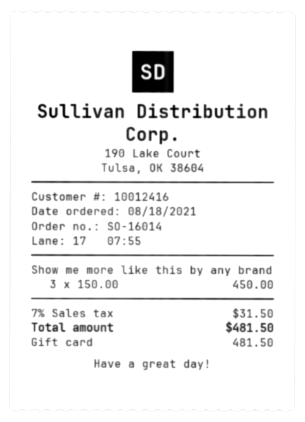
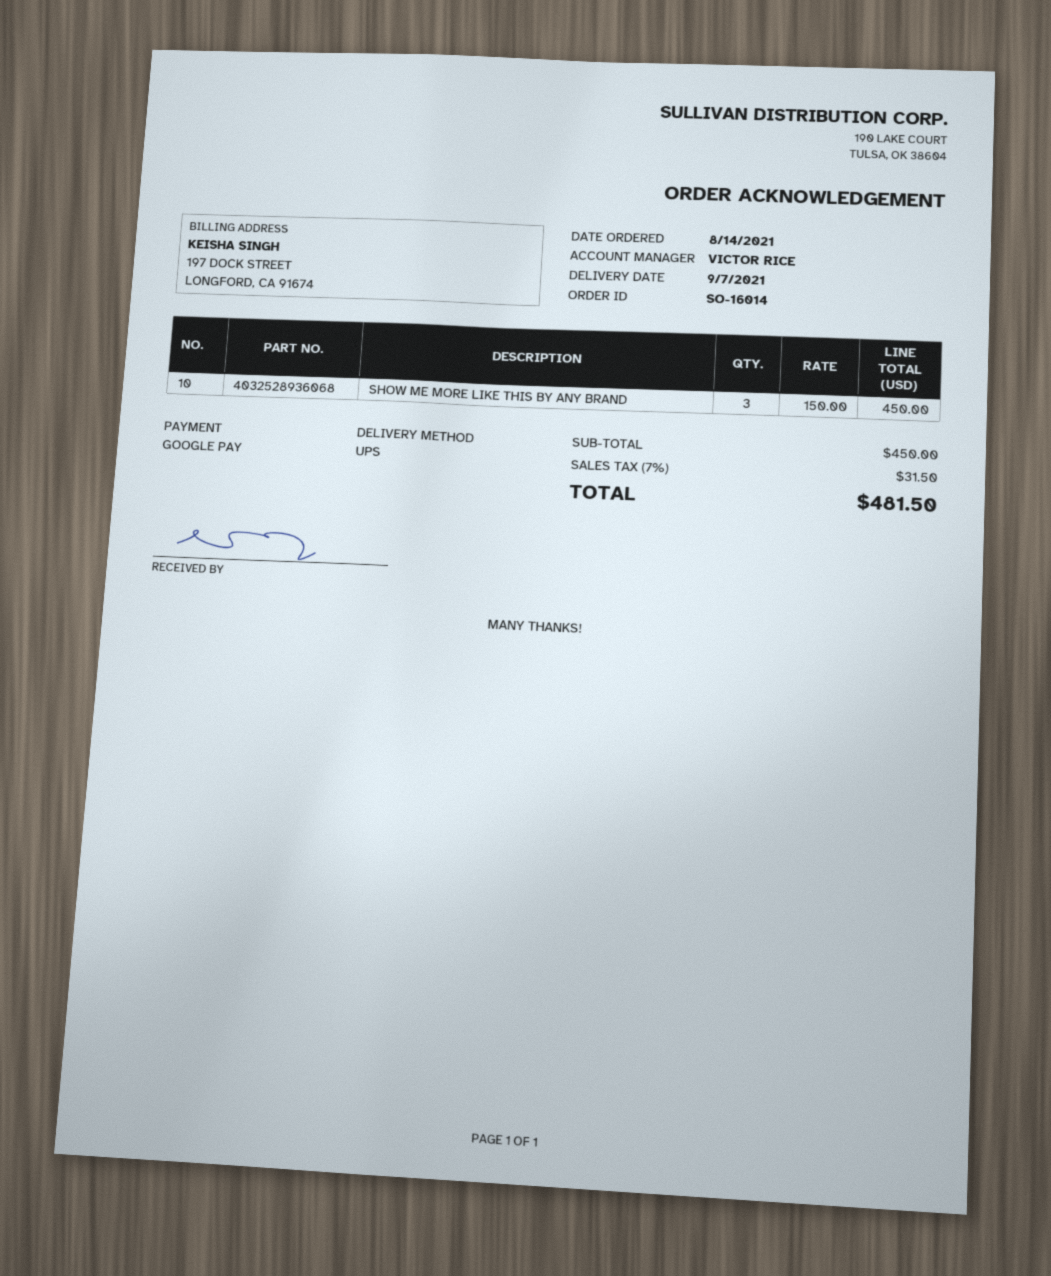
order date: 2021-08-18 -> 2021-08-14
payment method: gift card -> Google Pay

